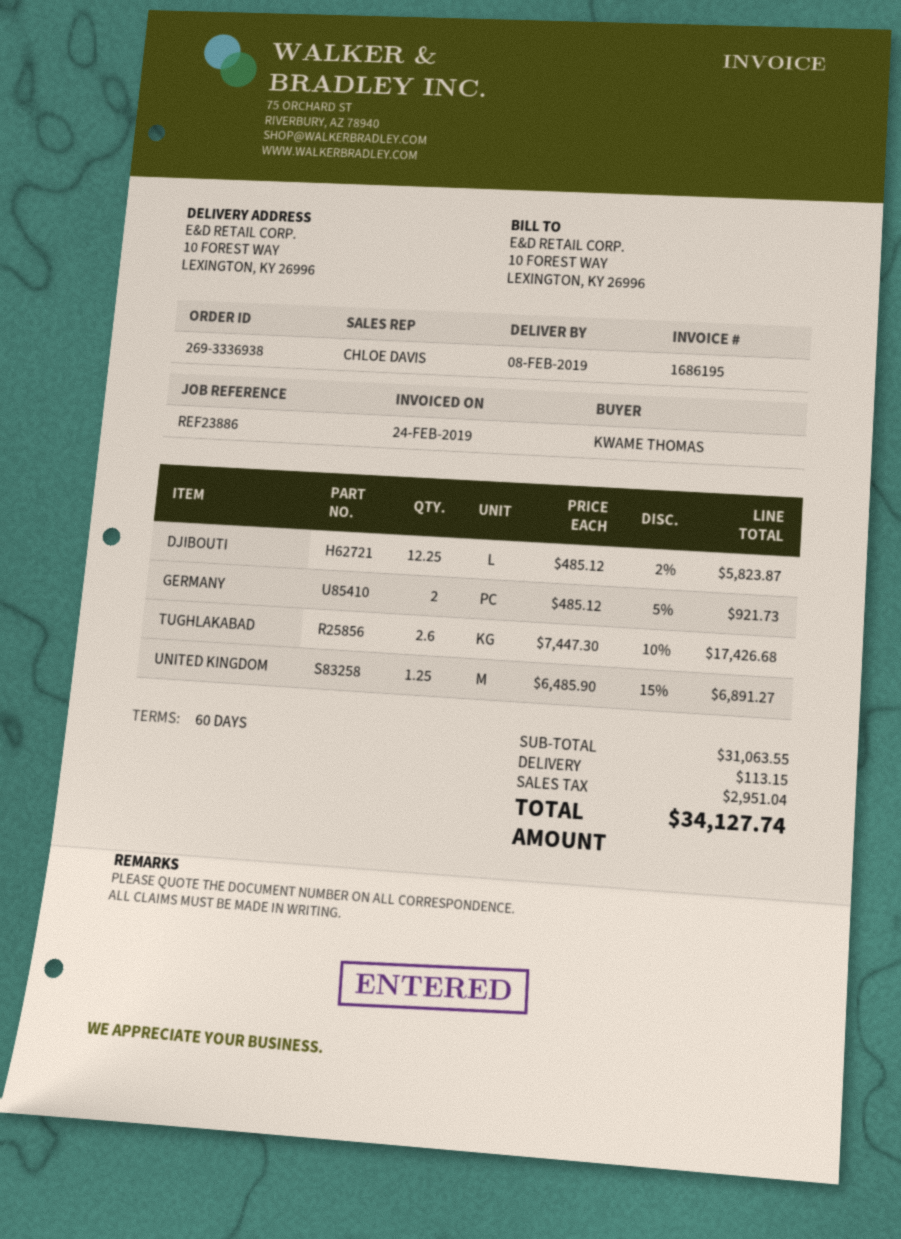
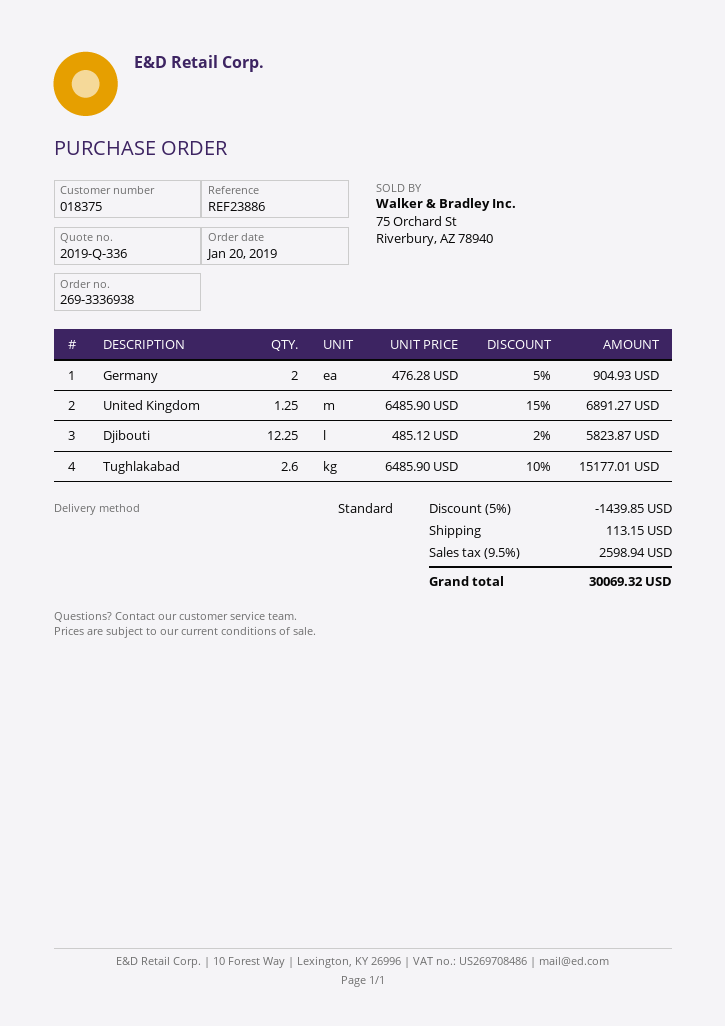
GERMANY: 2 x 485.12 - 5% = 921.73 -> 2 x 476.28 - 5% = 904.93
TUGHLAKABAD: 2.6 x 7447.30 - 10% = 17426.68 -> 2.6 x 6485.90 - 10% = 15177.01
discount: none -> 5% = 1439.85
tax: 2951.04 -> 2598.94
total: 34127.74 -> 30069.32

